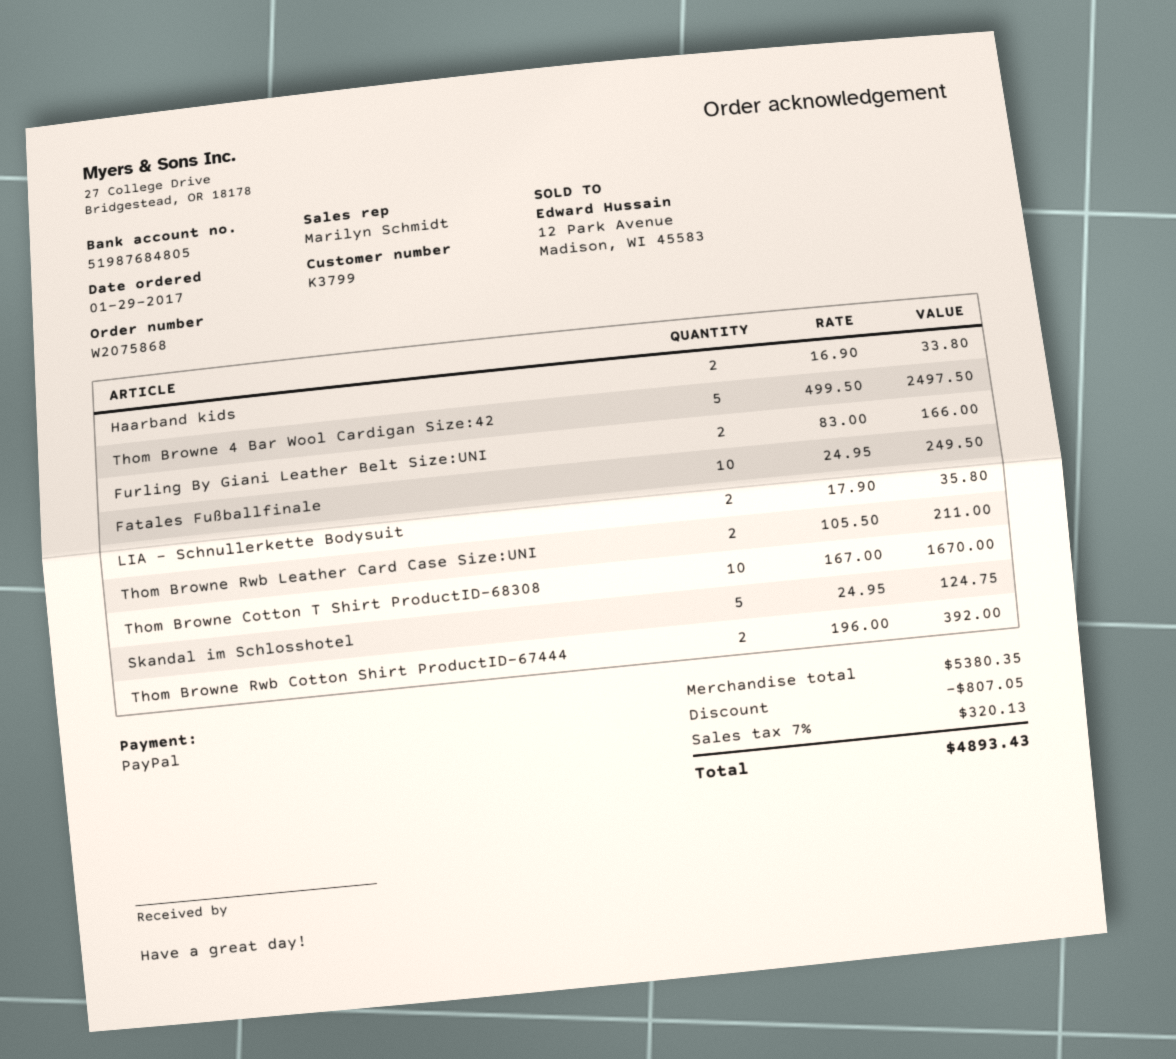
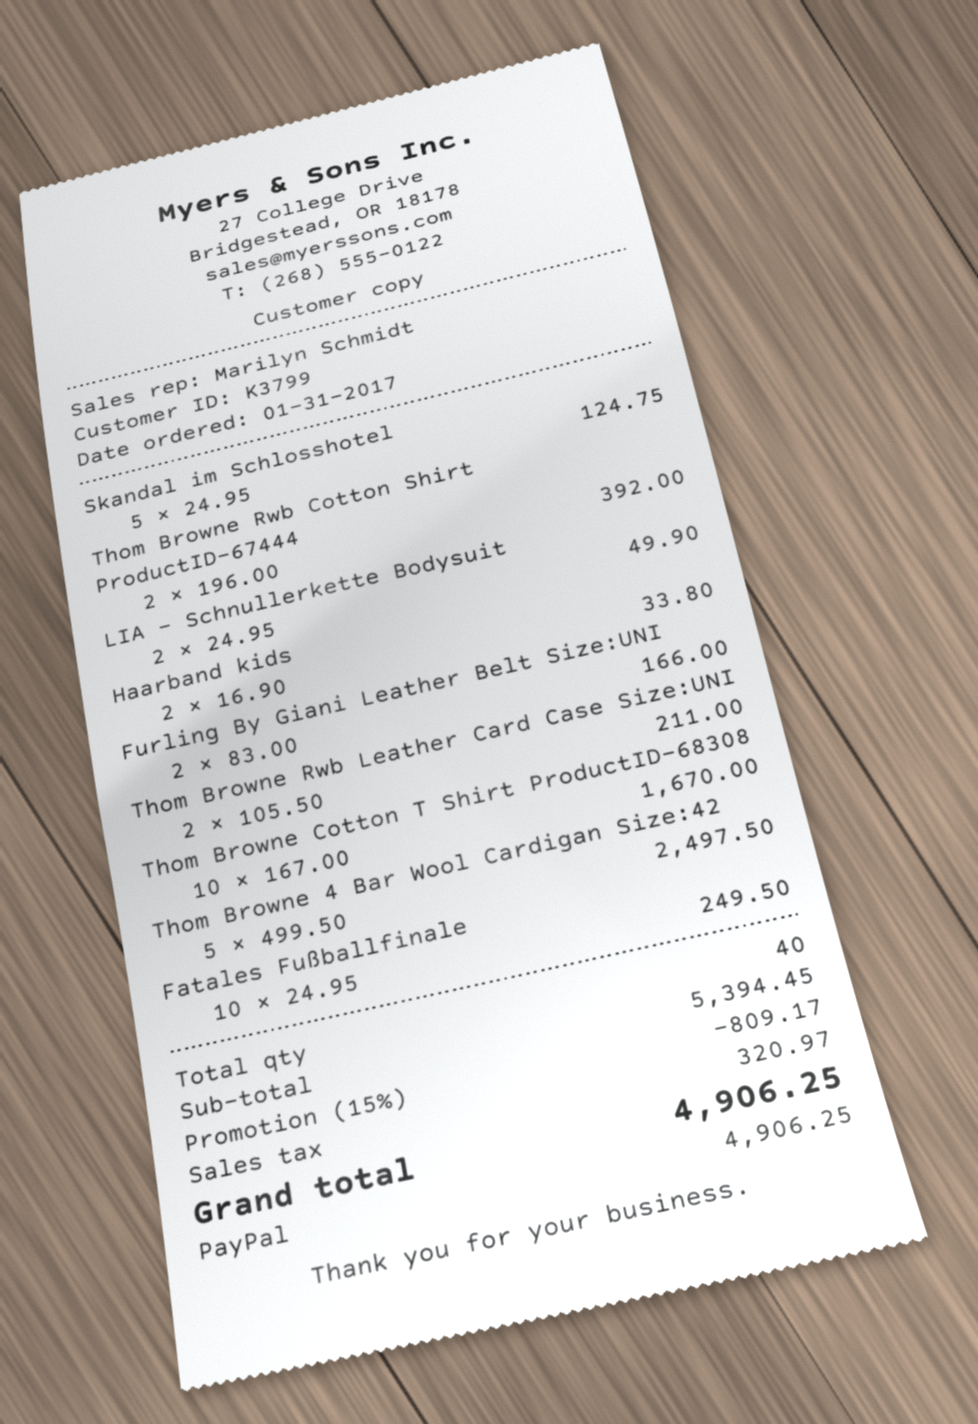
order date: 2017-01-29 -> 2017-01-31
LIA - Schnullerkette Bodysuit: 2 x 17.90 = 35.80 -> 2 x 24.95 = 49.90
subtotal: 5380.35 -> 5394.45
discount: 807.05 -> 809.17
tax: 320.13 -> 320.97
total: 4893.43 -> 4906.25

